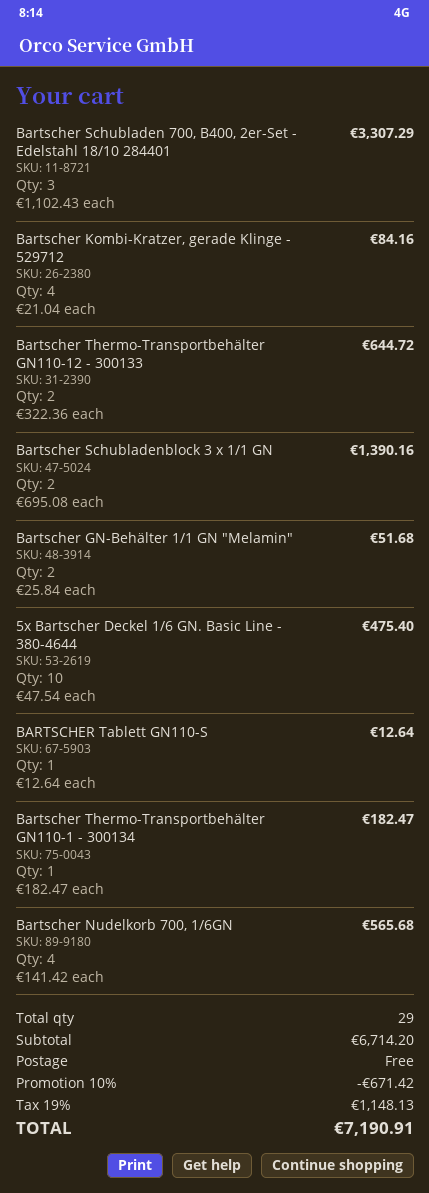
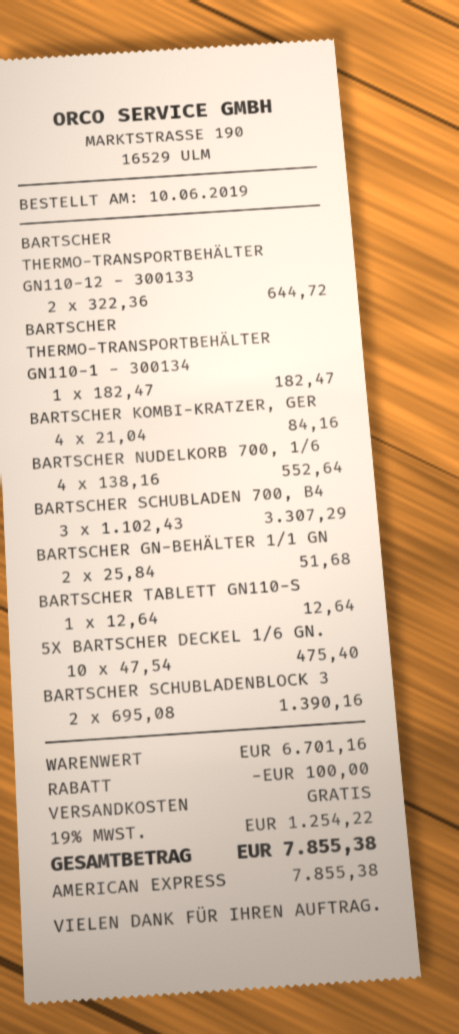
Bartscher Nudelkorb 700, 1/6GN: 4 x 141.42 = 565.68 -> 4 x 138.16 = 552.64
subtotal: 6714.20 -> 6701.16
discount: 671.42 -> 100.00
tax: 19% = 1148.13 -> 19% = 1254.22
total: 7190.91 -> 7855.38

